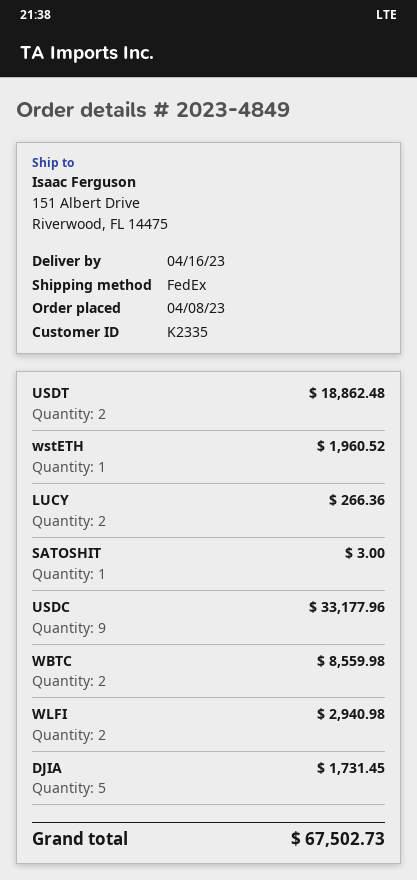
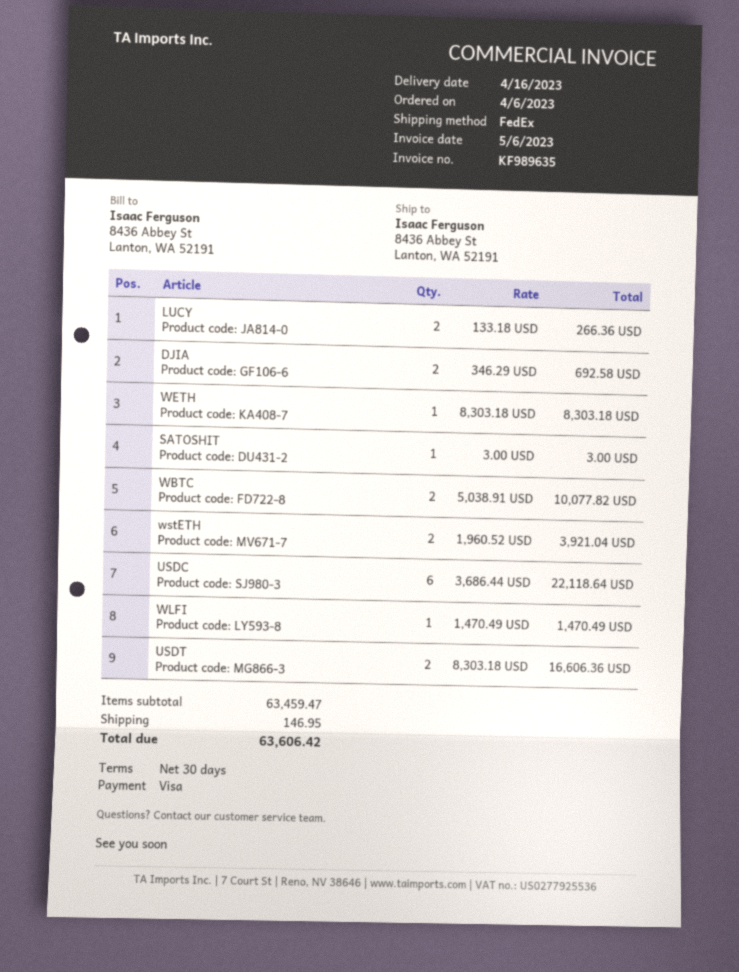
order date: 2023-04-08 -> 2023-04-06
ship to: 151 Albert Drive, Riverwood, FL 14475 -> 8436 Abbey St, Lanton, WA 52191
USDT: 2 for 18862.48 -> 2 for 16606.36
wstETH: 1 for 1960.52 -> 2 for 3921.04
USDC: 9 for 33177.96 -> 6 for 22118.64
WBTC: 2 for 8559.98 -> 2 for 10077.82
WLFI: 2 for 2940.98 -> 1 for 1470.49
DJIA: 5 for 1731.45 -> 2 for 692.58
WETH: none -> 1 for 8303.18
shipping: none -> 146.95
total: 67502.73 -> 63606.42

